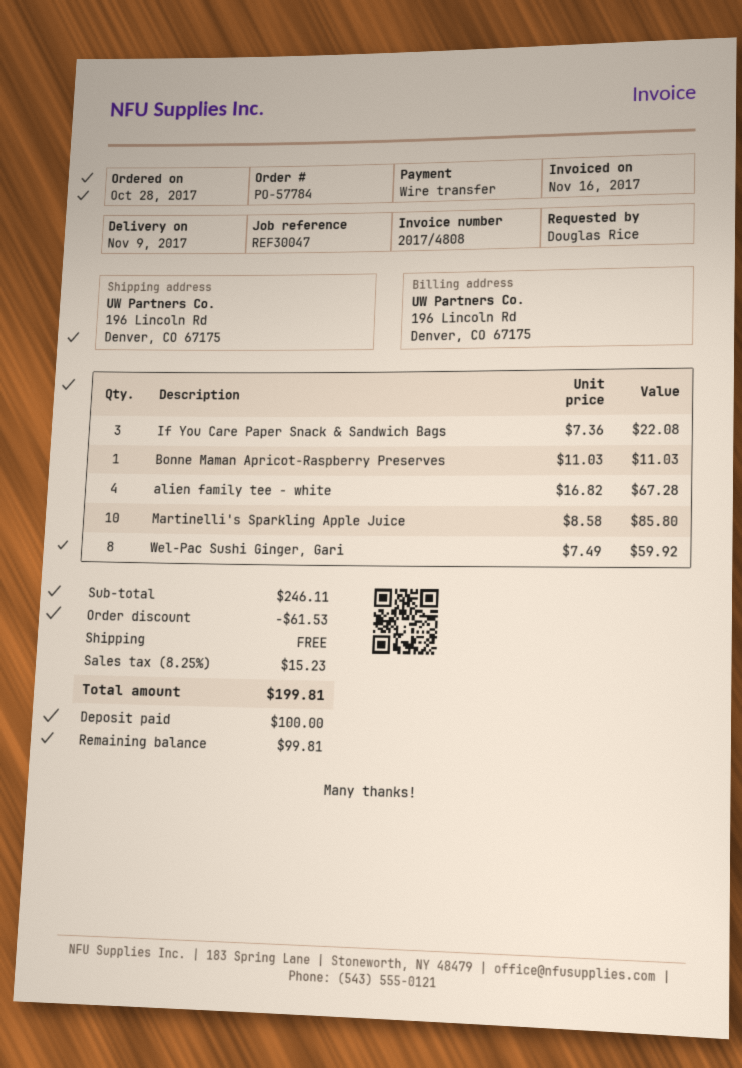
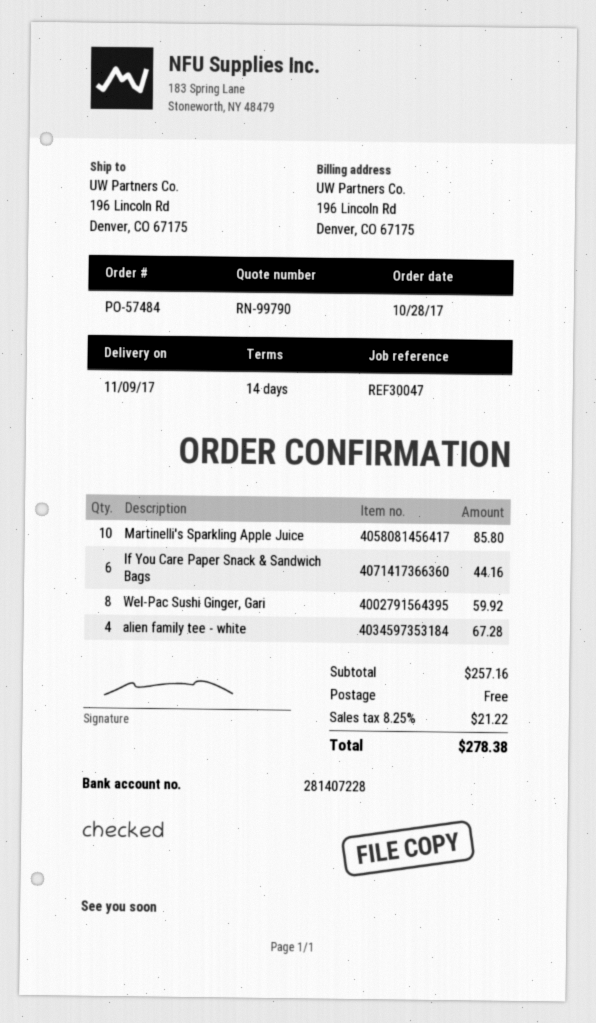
order number: PO-57784 -> PO-57484
If You Care Paper Snack & Sandwich Bags: 3 for 22.08 -> 6 for 44.16
Bonne Maman Apricot-Raspberry Preserves: 1 for 11.03 -> none
subtotal: 246.11 -> 257.16
discount: 61.53 -> none
tax: 8.25% = 15.23 -> 8.25% = 21.22
total: 199.81 -> 278.38

